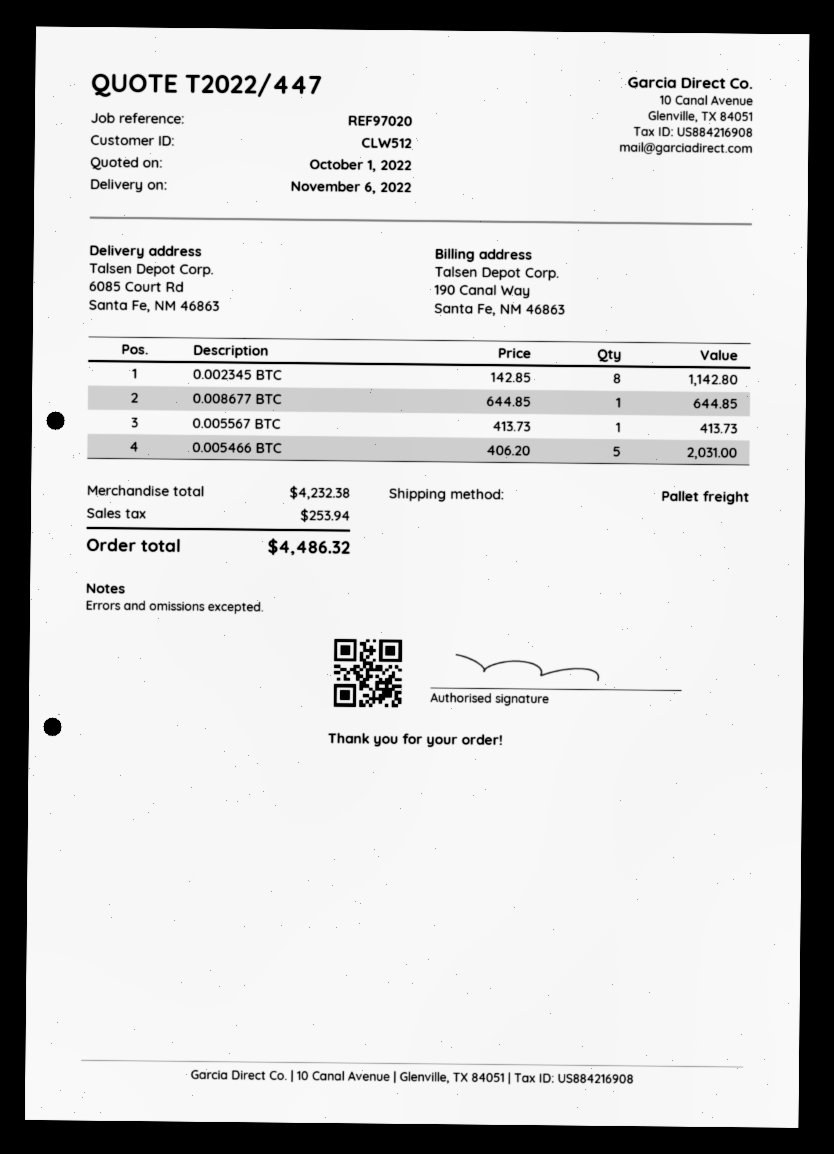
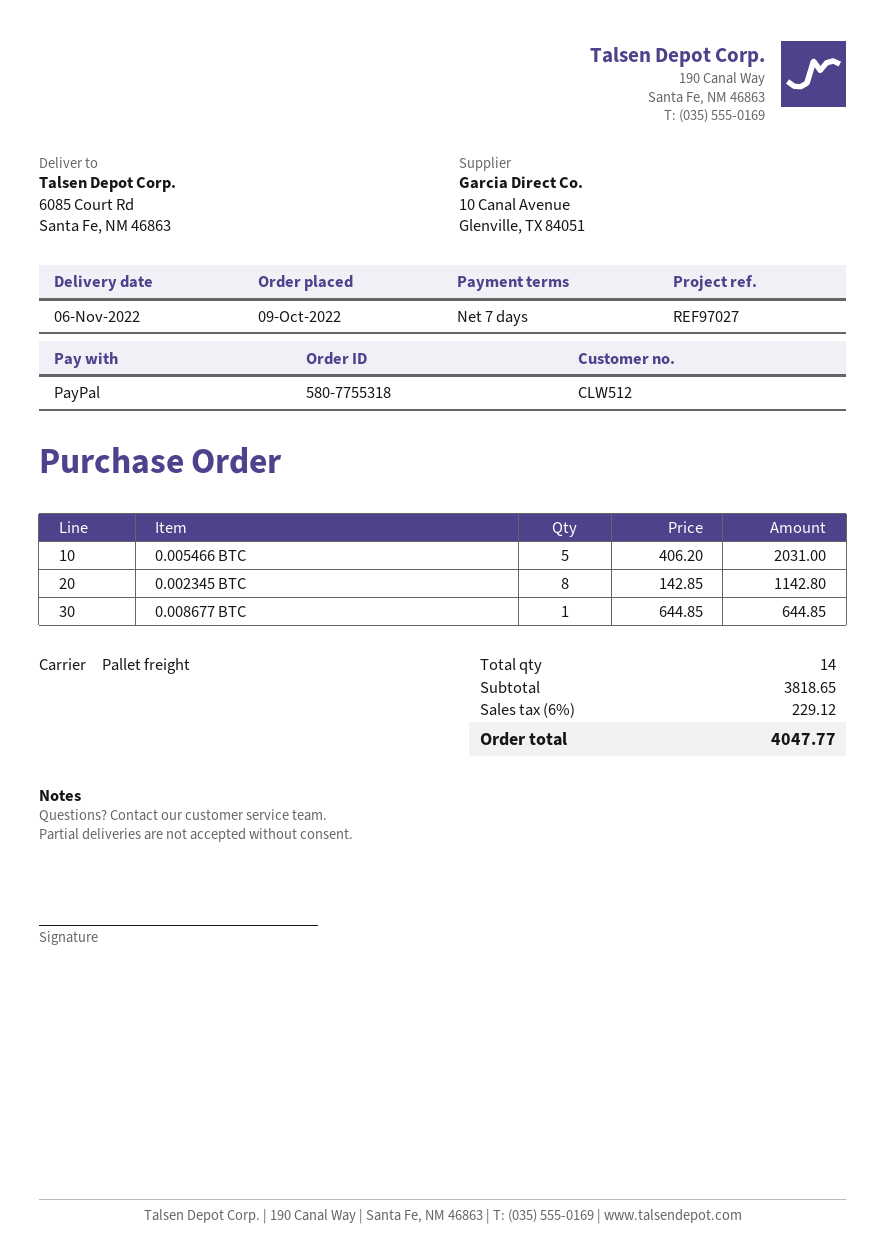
reference: REF97020 -> REF97027
0.005567 BTC: 1 x 413.73 = 413.73 -> none
subtotal: 4232.38 -> 3818.65
tax: 253.94 -> 229.12
total: 4486.32 -> 4047.77

